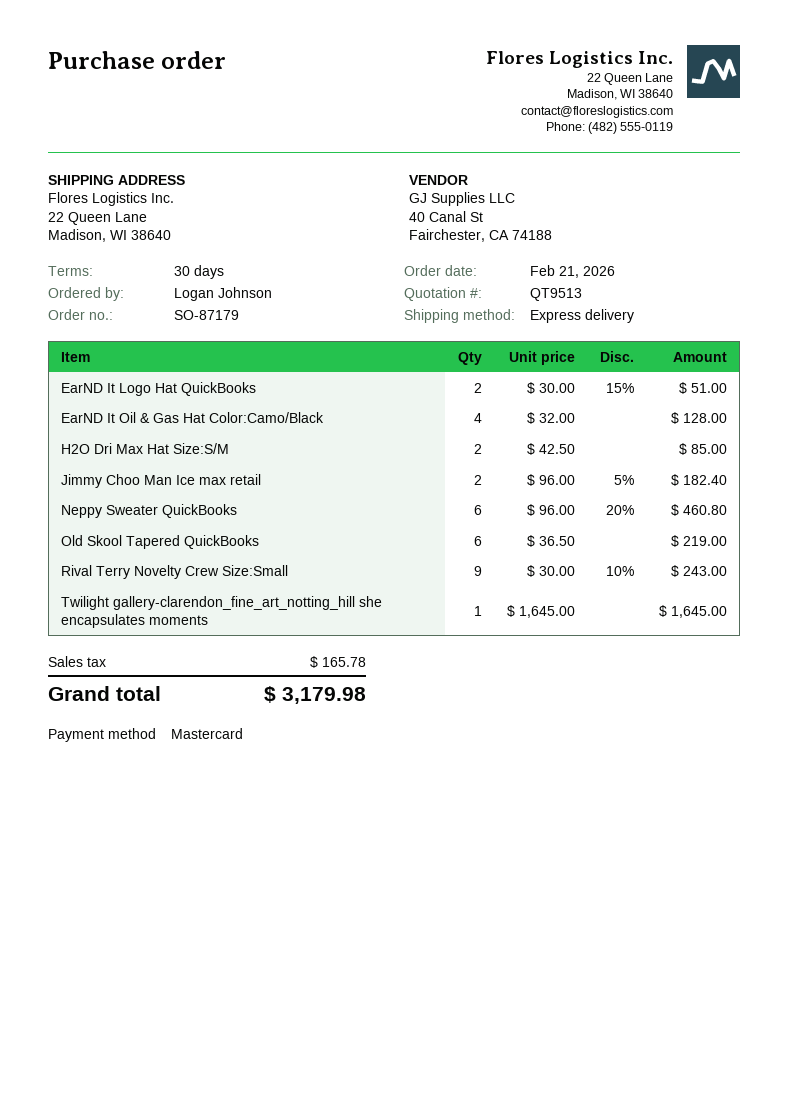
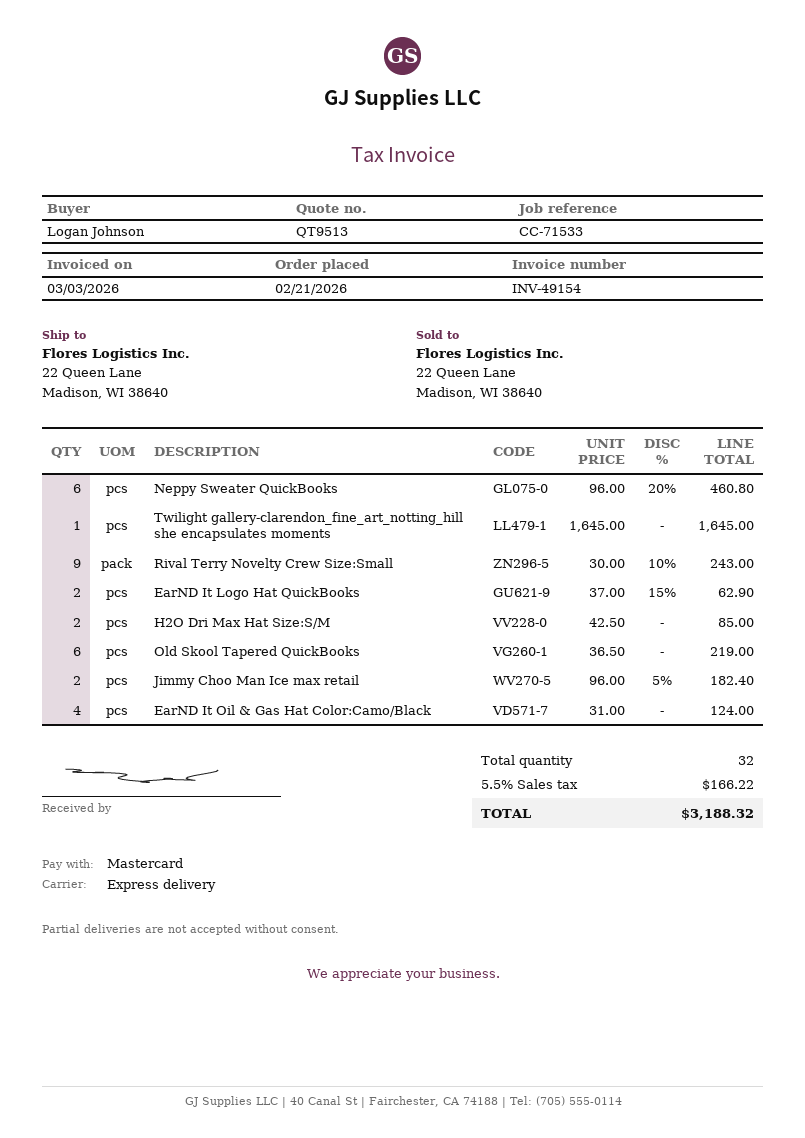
EarND It Logo Hat QuickBooks: 2 x 30.00 - 15% = 51.00 -> 2 x 37.00 - 15% = 62.90
EarND It Oil & Gas Hat Color:Camo/Black: 4 x 32.00 = 128.00 -> 4 x 31.00 = 124.00
tax: 165.78 -> 166.22
total: 3179.98 -> 3188.32

